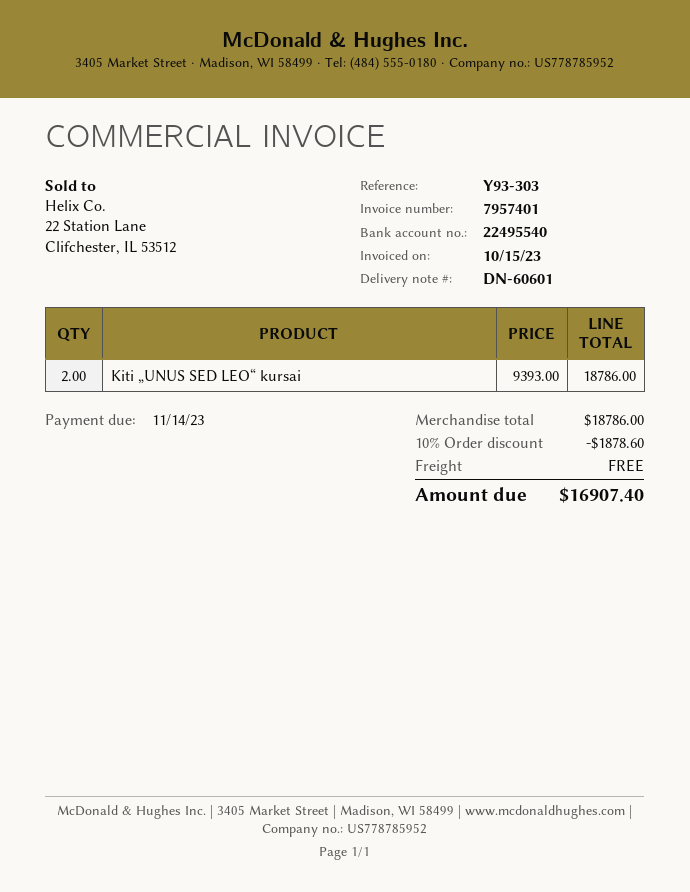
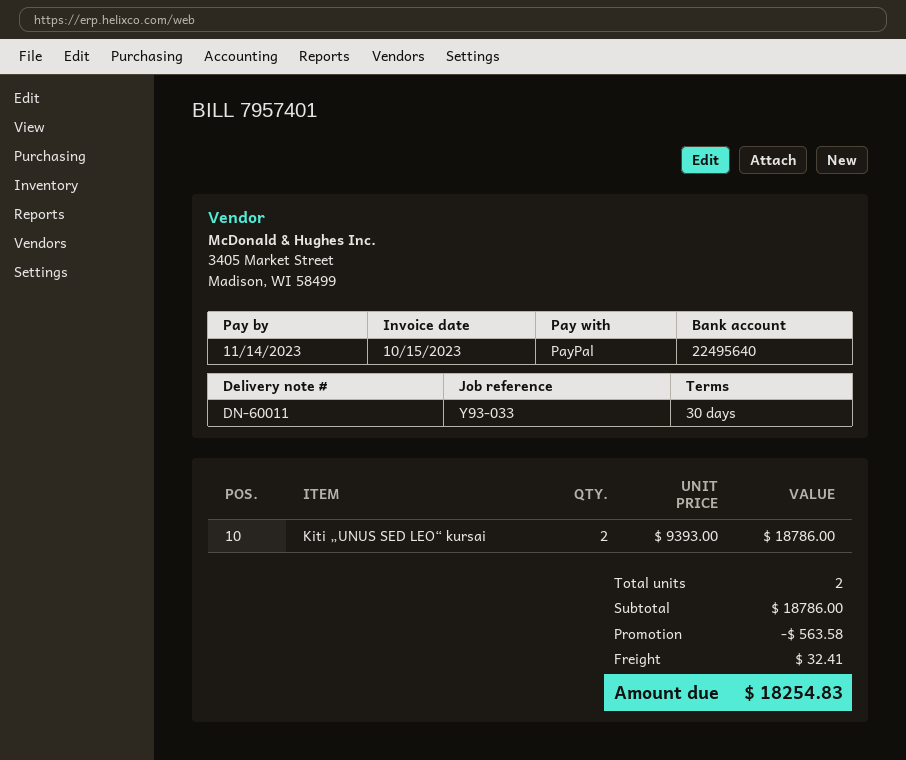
delivery note number: DN-60601 -> DN-60011
reference: Y93-303 -> Y93-033
bank account: 22495540 -> 22495640
discount: 1878.60 -> 563.58
shipping: 0.00 -> 32.41
total: 16907.40 -> 18254.83

